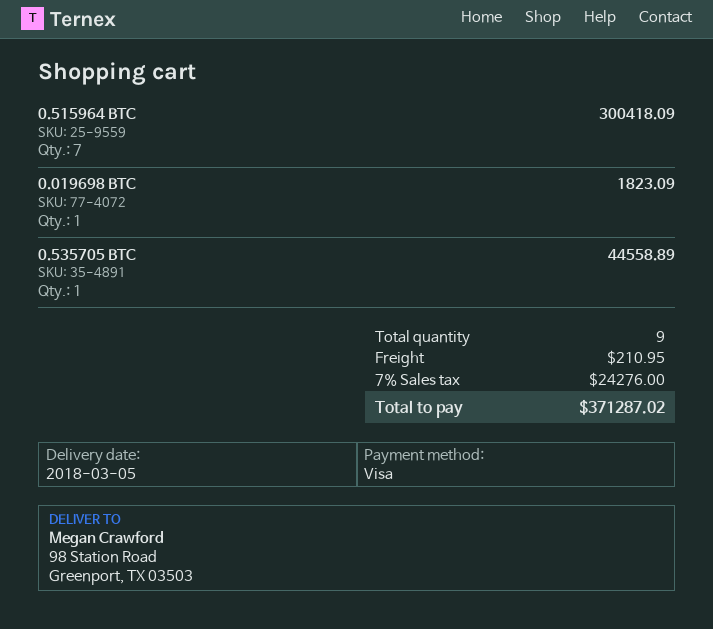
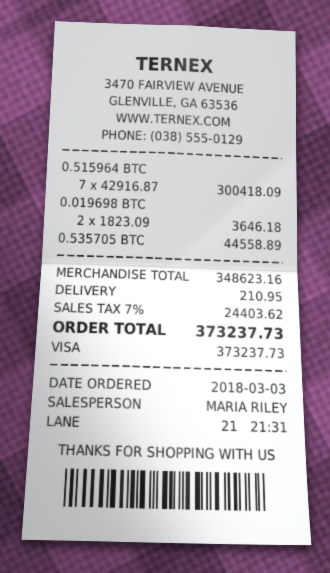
0.019698 BTC: 1 for 1823.09 -> 2 for 3646.18
tax: 7% = 24276.00 -> 7% = 24403.62
total: 371287.02 -> 373237.73

